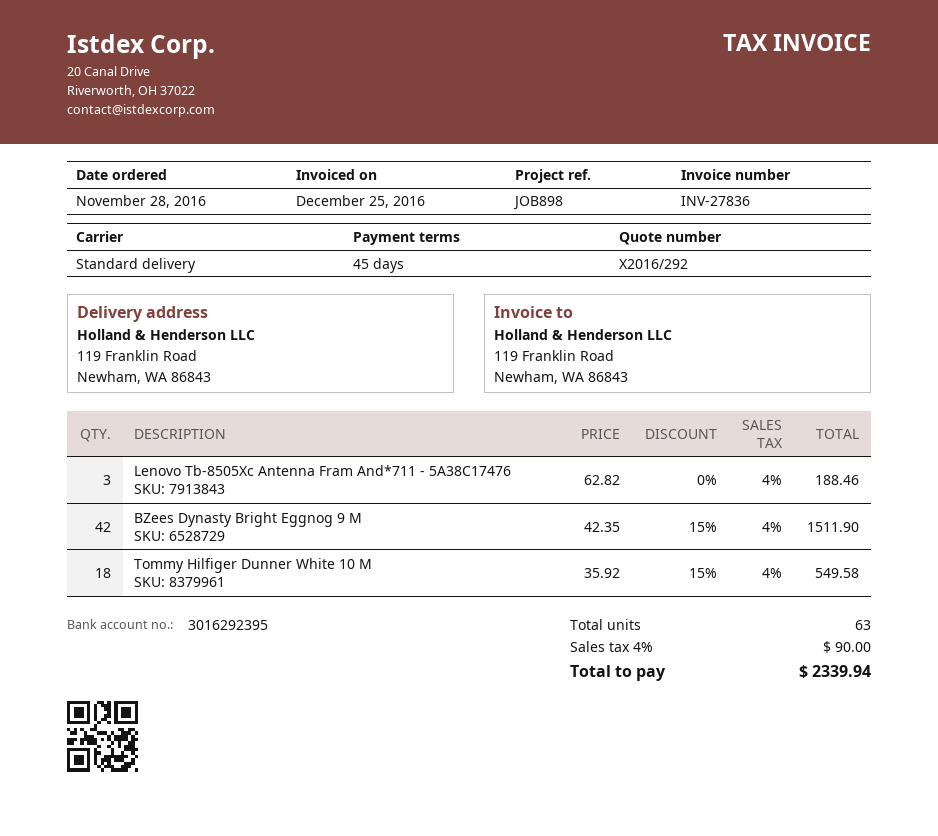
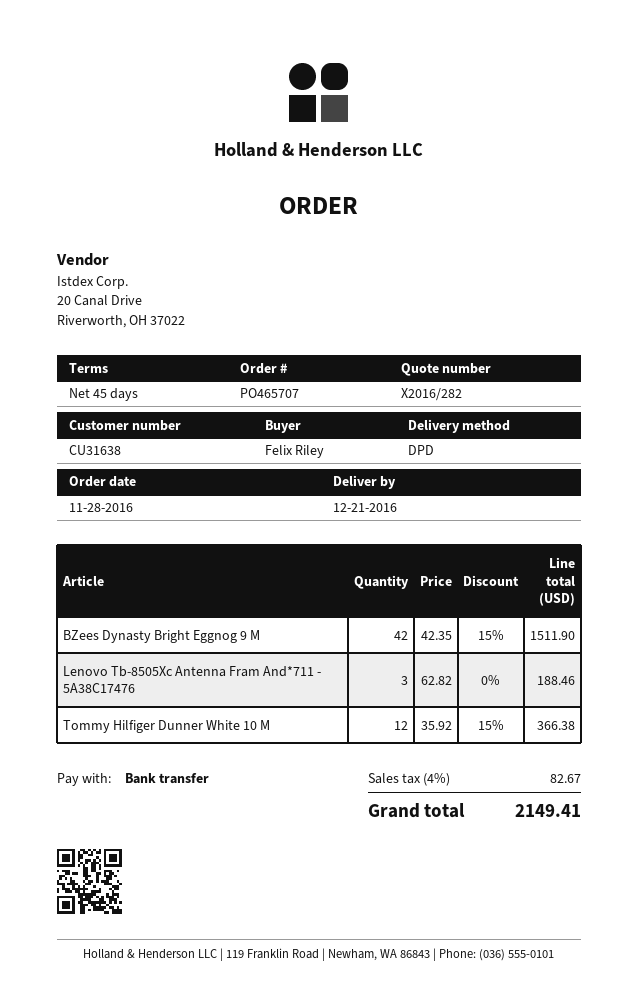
quote number: X2016/292 -> X2016/282
shipping method: standard -> DPD
Tommy Hilfiger Dunner White 10 M: 18 x 35.92 - 15% = 549.58 -> 12 x 35.92 - 15% = 366.38
tax: 4% = 90.00 -> 4% = 82.67
total: 2339.94 -> 2149.41

